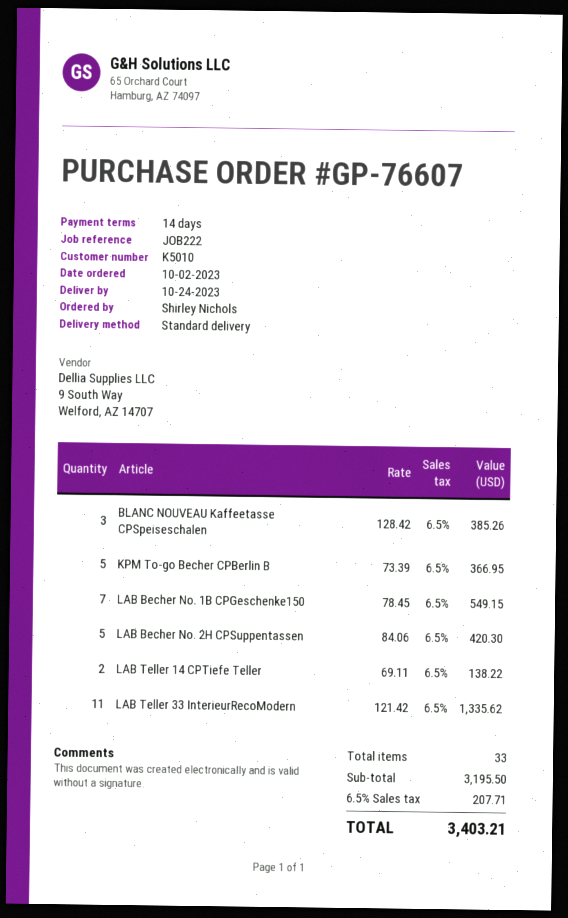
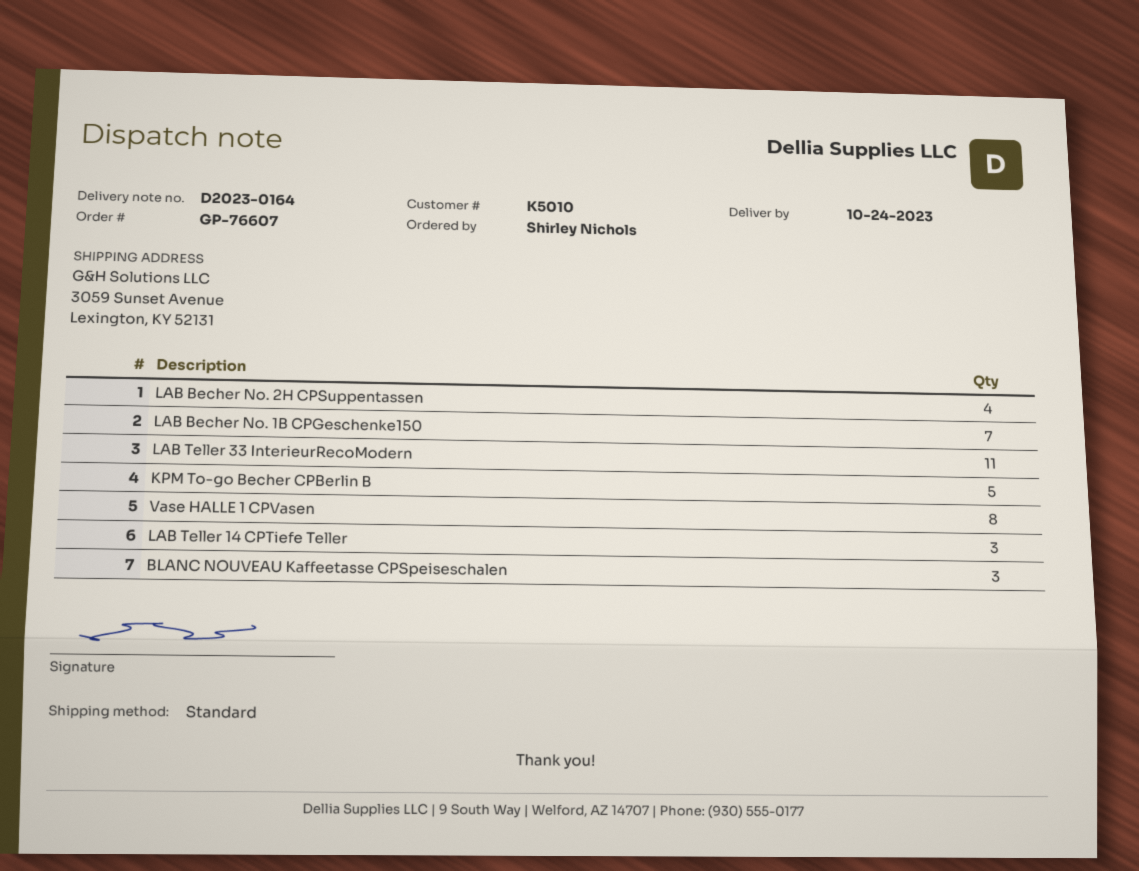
LAB Becher No. 2H CPSuppentassen: 5 -> 4
LAB Teller 14 CPTiefe Teller: 2 -> 3
Vase HALLE 1 CPVasen: none -> 8

